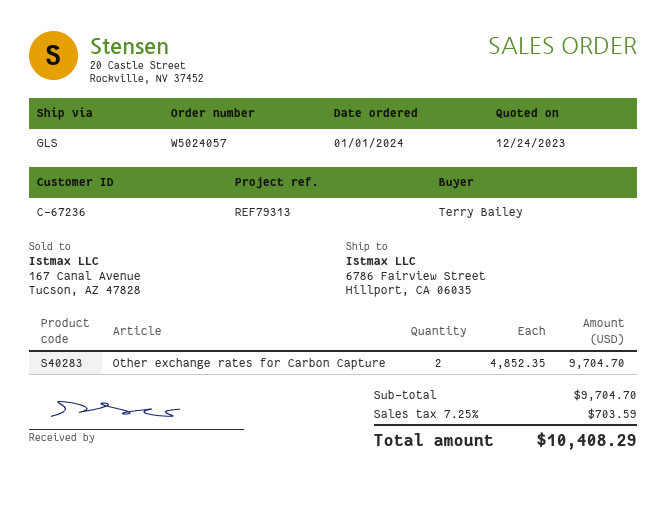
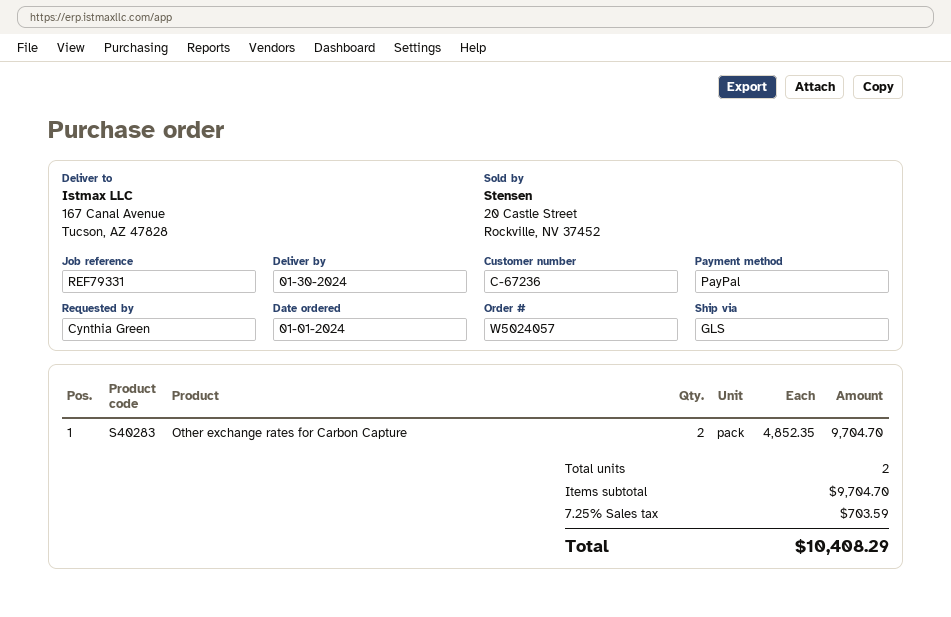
reference: REF79313 -> REF79331
ordered by: Terry Bailey -> Cynthia Green
ship to: 6786 Fairview Street, Hillport, CA 06035 -> 167 Canal Avenue, Tucson, AZ 47828

